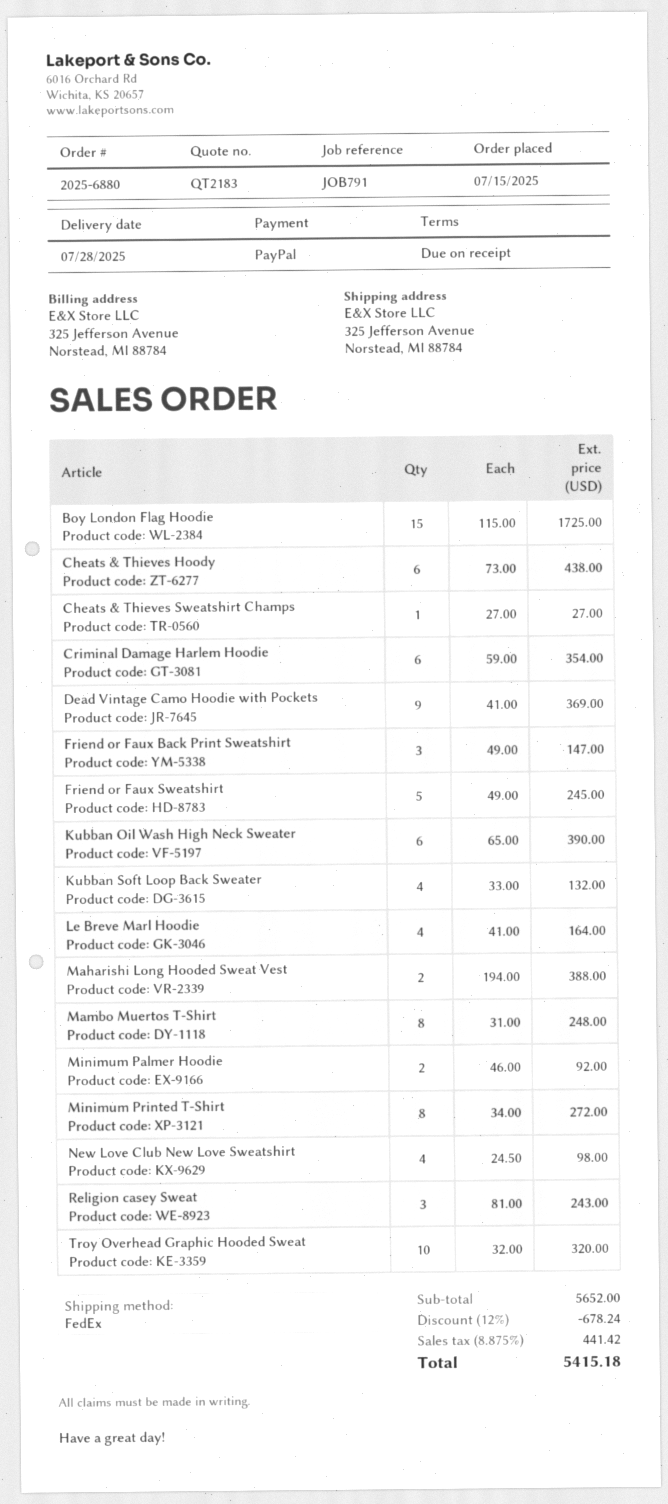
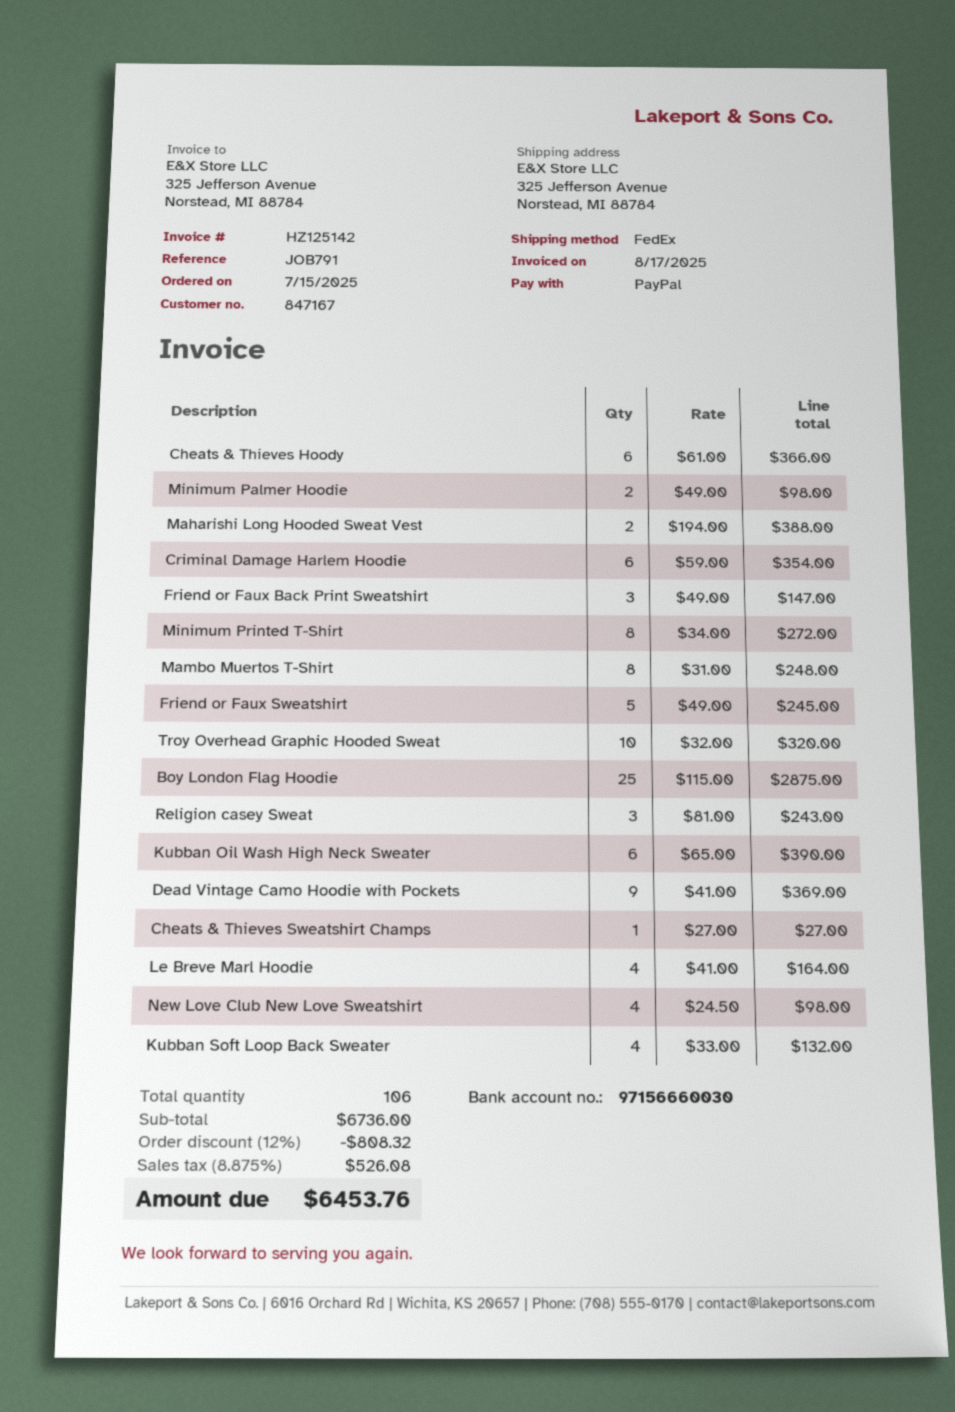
Boy London Flag Hoodie: 15 x 115.00 = 1725.00 -> 25 x 115.00 = 2875.00
Cheats & Thieves Hoody: 6 x 73.00 = 438.00 -> 6 x 61.00 = 366.00
Minimum Palmer Hoodie: 2 x 46.00 = 92.00 -> 2 x 49.00 = 98.00
subtotal: 5652.00 -> 6736.00
discount: 12% = 678.24 -> 12% = 808.32
tax: 8.875% = 441.42 -> 8.875% = 526.08
total: 5415.18 -> 6453.76

